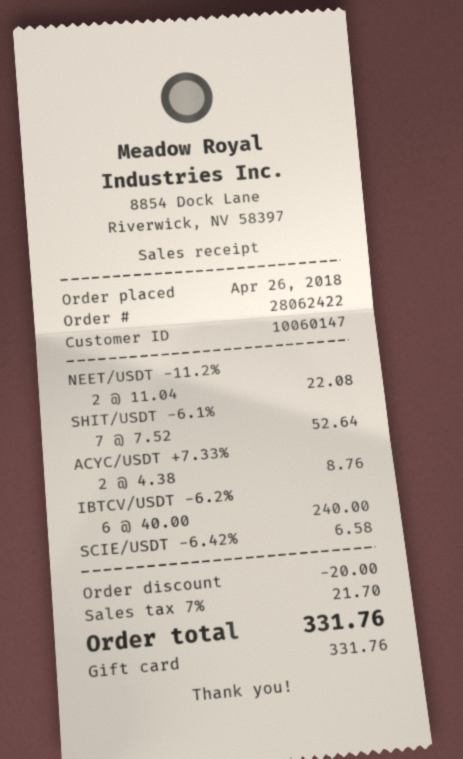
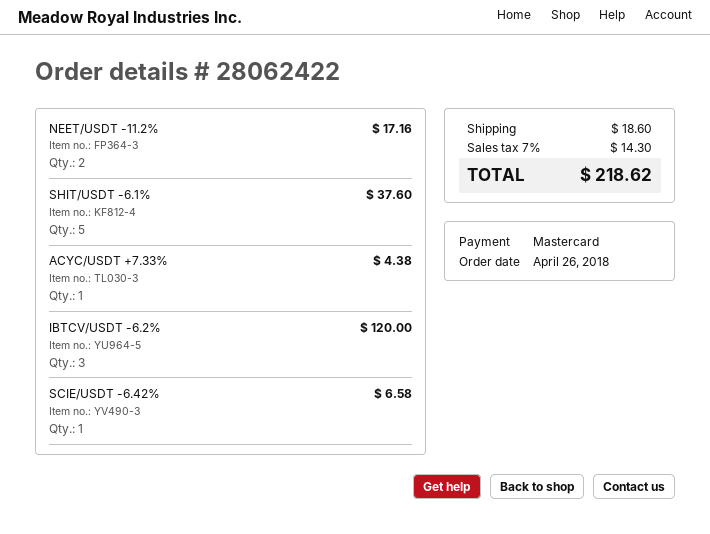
payment method: gift card -> Mastercard
NEET/USDT -11.2%: 2 for 22.08 -> 2 for 17.16
SHIT/USDT -6.1%: 7 for 52.64 -> 5 for 37.60
ACYC/USDT +7.33%: 2 for 8.76 -> 1 for 4.38
IBTCV/USDT -6.2%: 6 for 240.00 -> 3 for 120.00
discount: 20.00 -> none
shipping: none -> 18.60
tax: 7% = 21.70 -> 7% = 14.30
total: 331.76 -> 218.62

